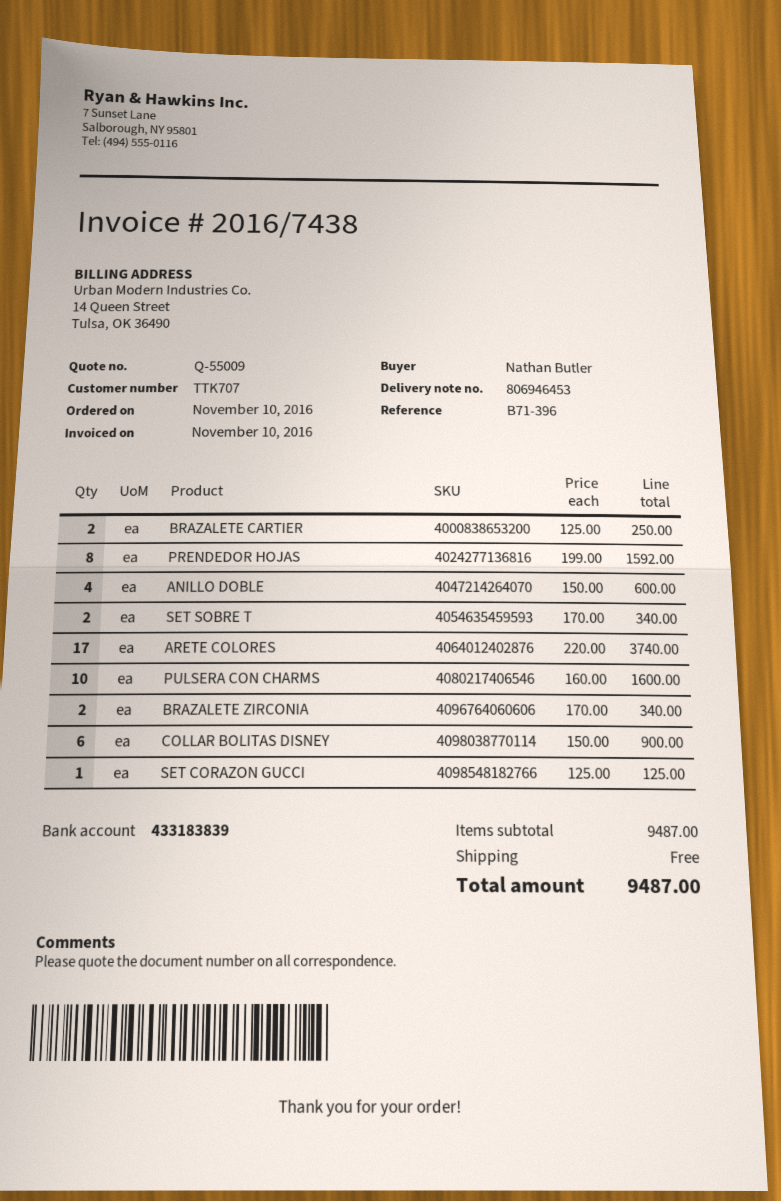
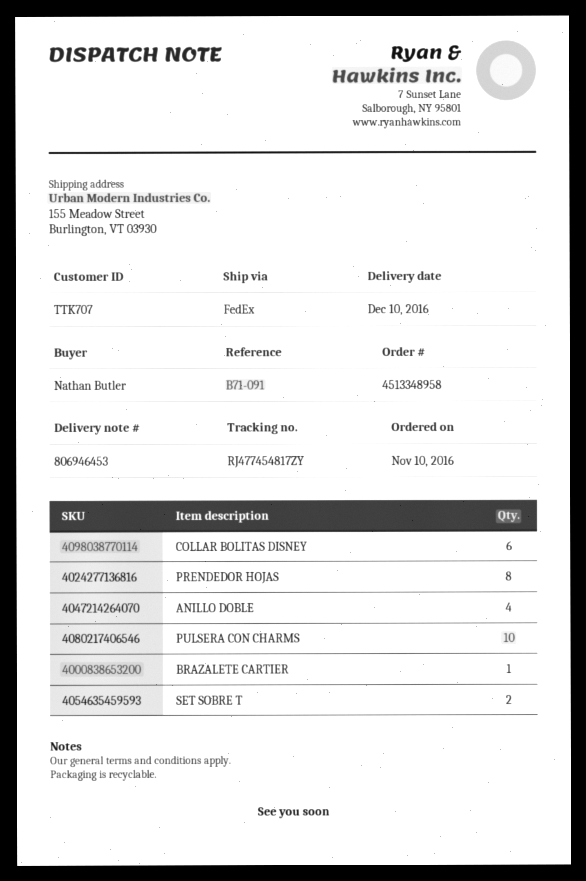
reference: B71-396 -> B71-091
BRAZALETE CARTIER: 2 -> 1
ARETE COLORES: 17 -> none
BRAZALETE ZIRCONIA: 2 -> none
SET CORAZON GUCCI: 1 -> none

